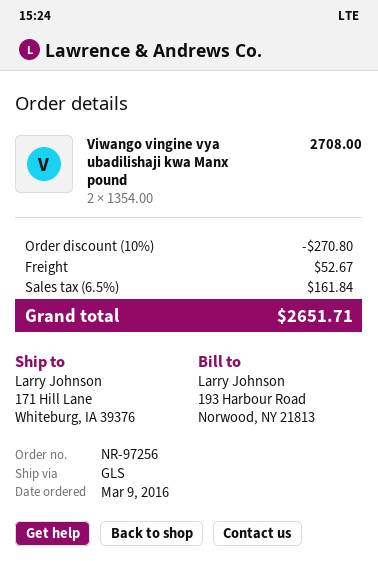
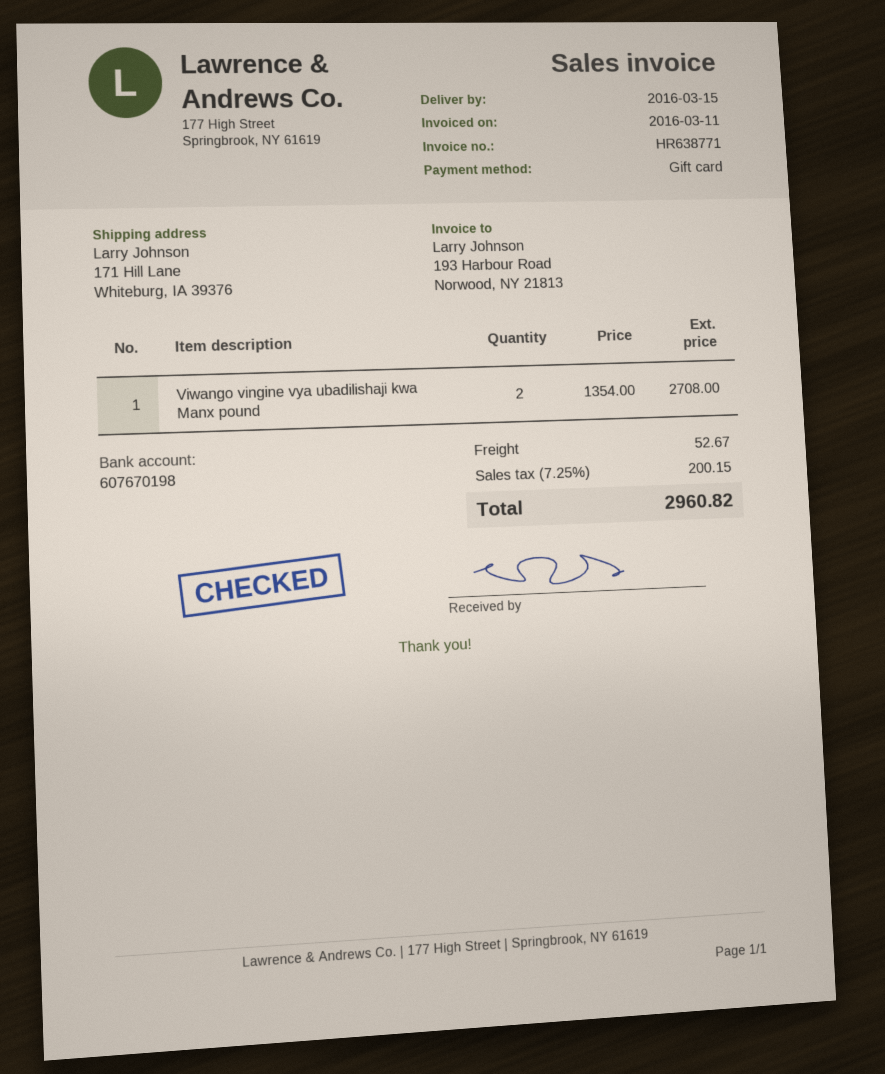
discount: 10% = 270.80 -> none
tax: 6.5% = 161.84 -> 7.25% = 200.15
total: 2651.71 -> 2960.82

